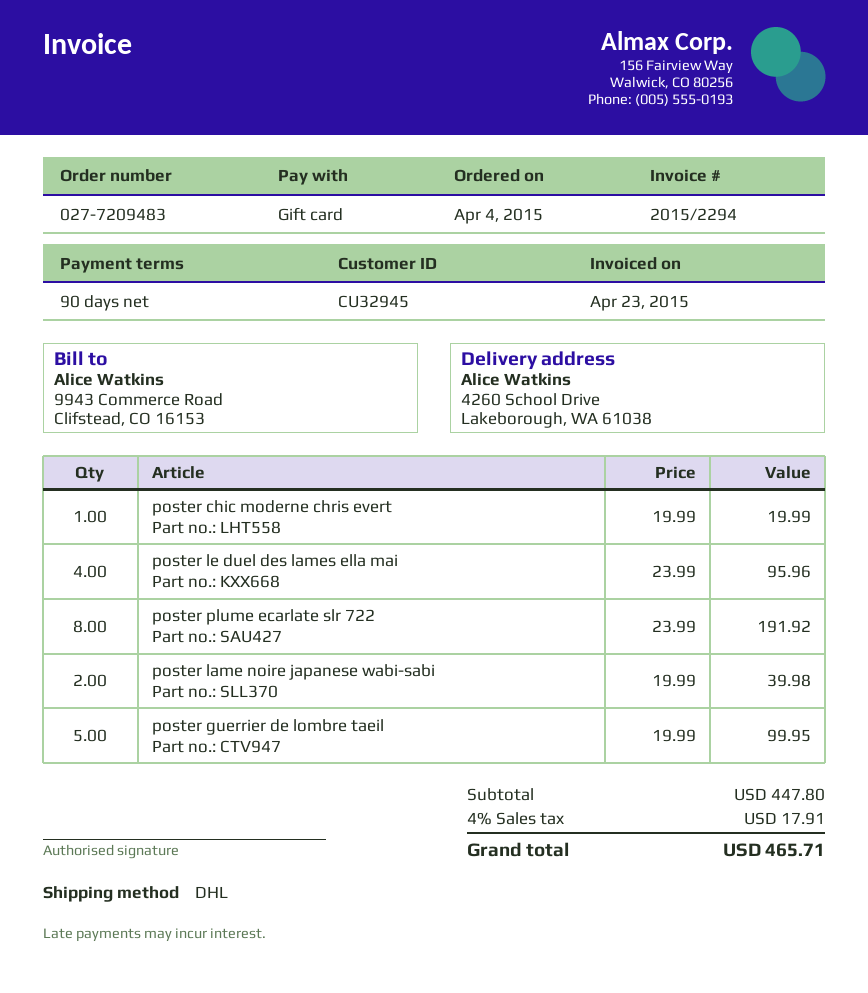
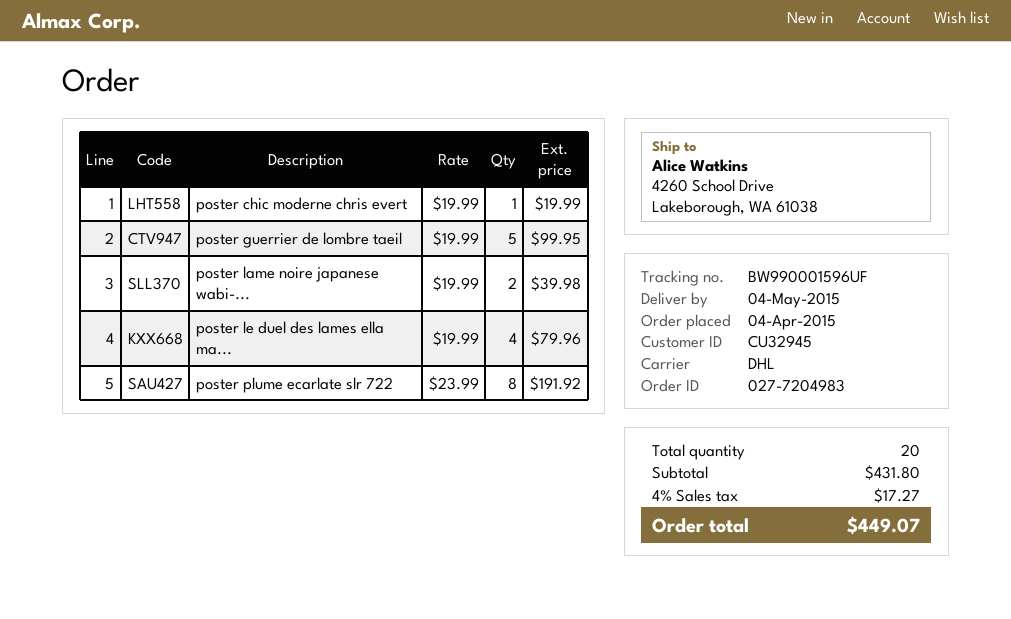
order number: 027-7209483 -> 027-7204983
poster le duel des lames ella mai: 4 x 23.99 = 95.96 -> 4 x 19.99 = 79.96
subtotal: 447.80 -> 431.80
tax: 4% = 17.91 -> 4% = 17.27
total: 465.71 -> 449.07

